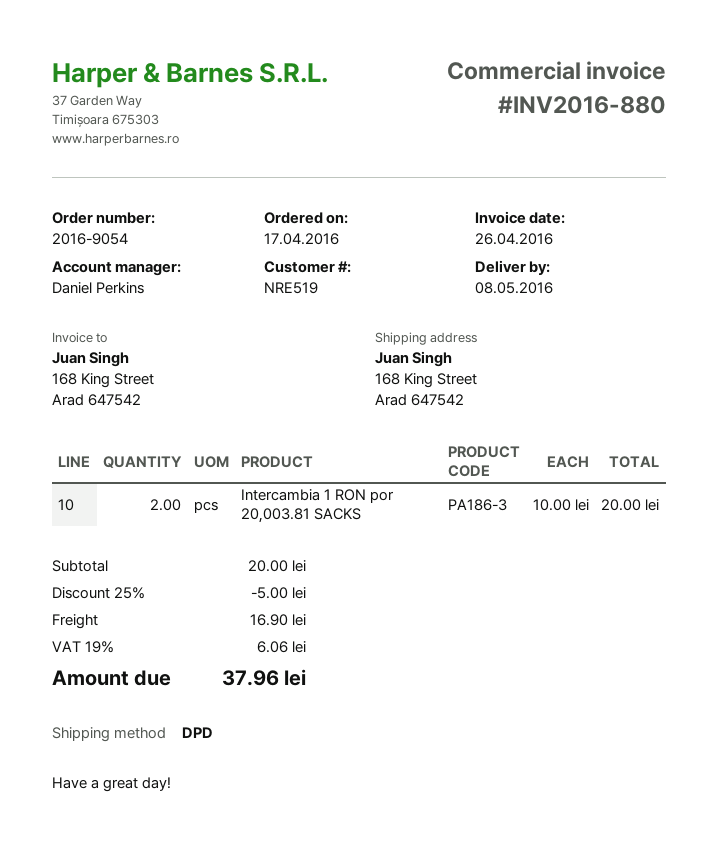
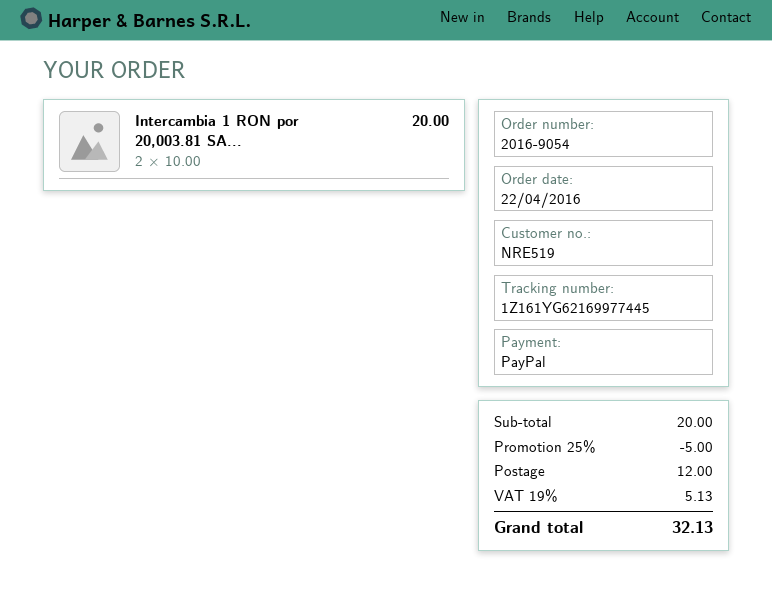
order date: 2016-04-17 -> 2016-04-22
shipping: 16.90 -> 12.00
tax: 19% = 6.06 -> 19% = 5.13
total: 37.96 -> 32.13

